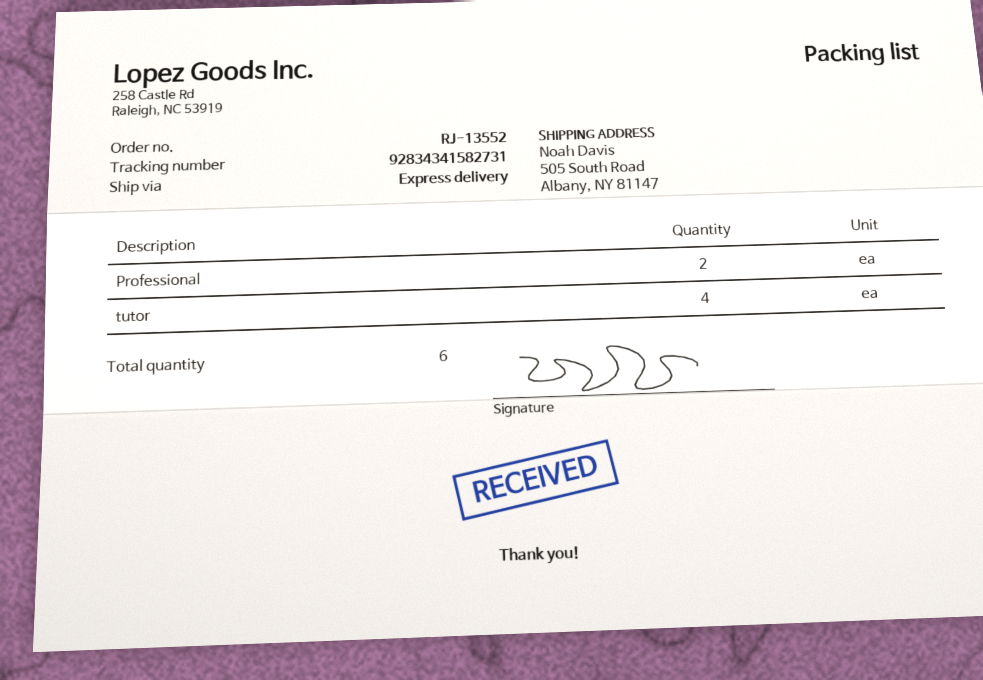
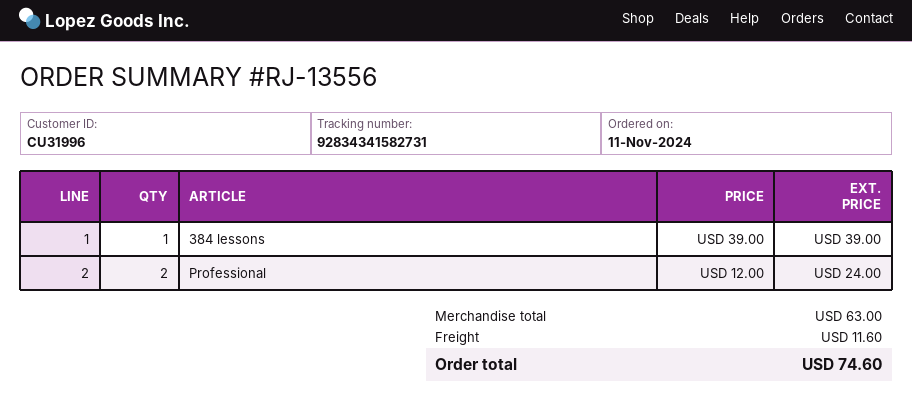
order number: RJ-13552 -> RJ-13556
tutor: 4 -> none
384 lessons: none -> 1

